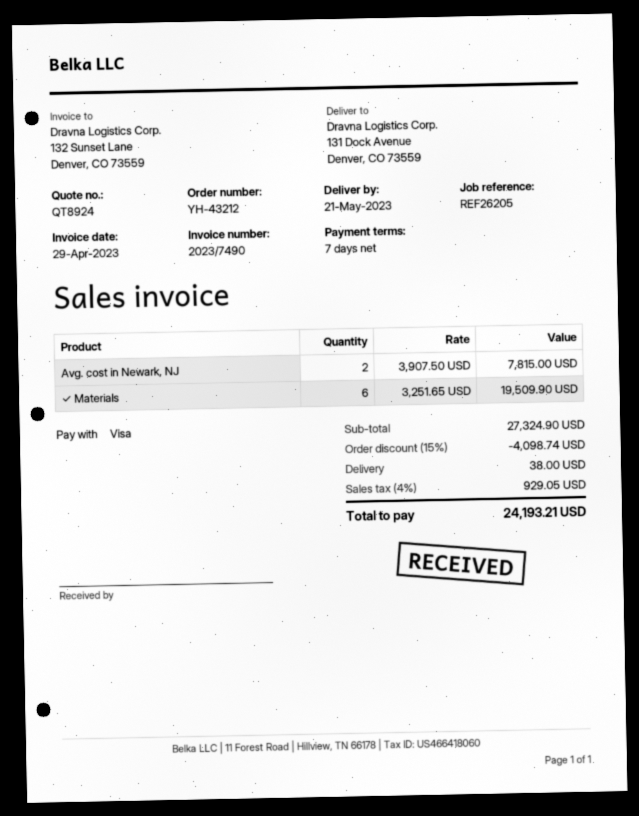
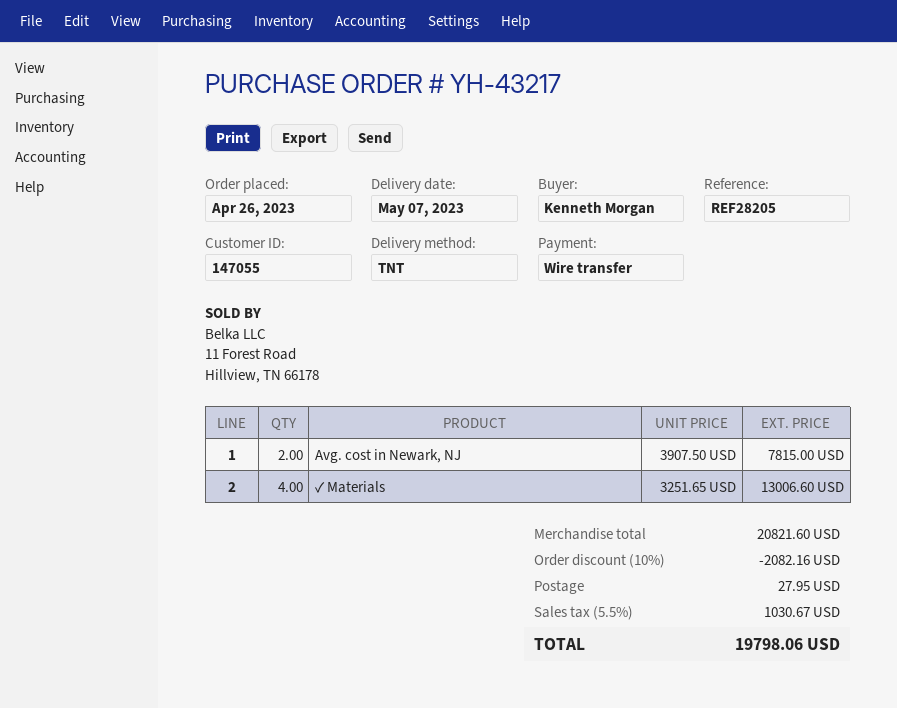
order number: YH-43212 -> YH-43217
delivery date: 2023-05-21 -> 2023-05-07
reference: REF26205 -> REF28205
payment method: Visa -> bank transfer
✓ Materials: 6 x 3251.65 = 19509.90 -> 4 x 3251.65 = 13006.60
subtotal: 27324.90 -> 20821.60
discount: 15% = 4098.74 -> 10% = 2082.16
shipping: 38.00 -> 27.95
tax: 4% = 929.05 -> 5.5% = 1030.67
total: 24193.21 -> 19798.06

